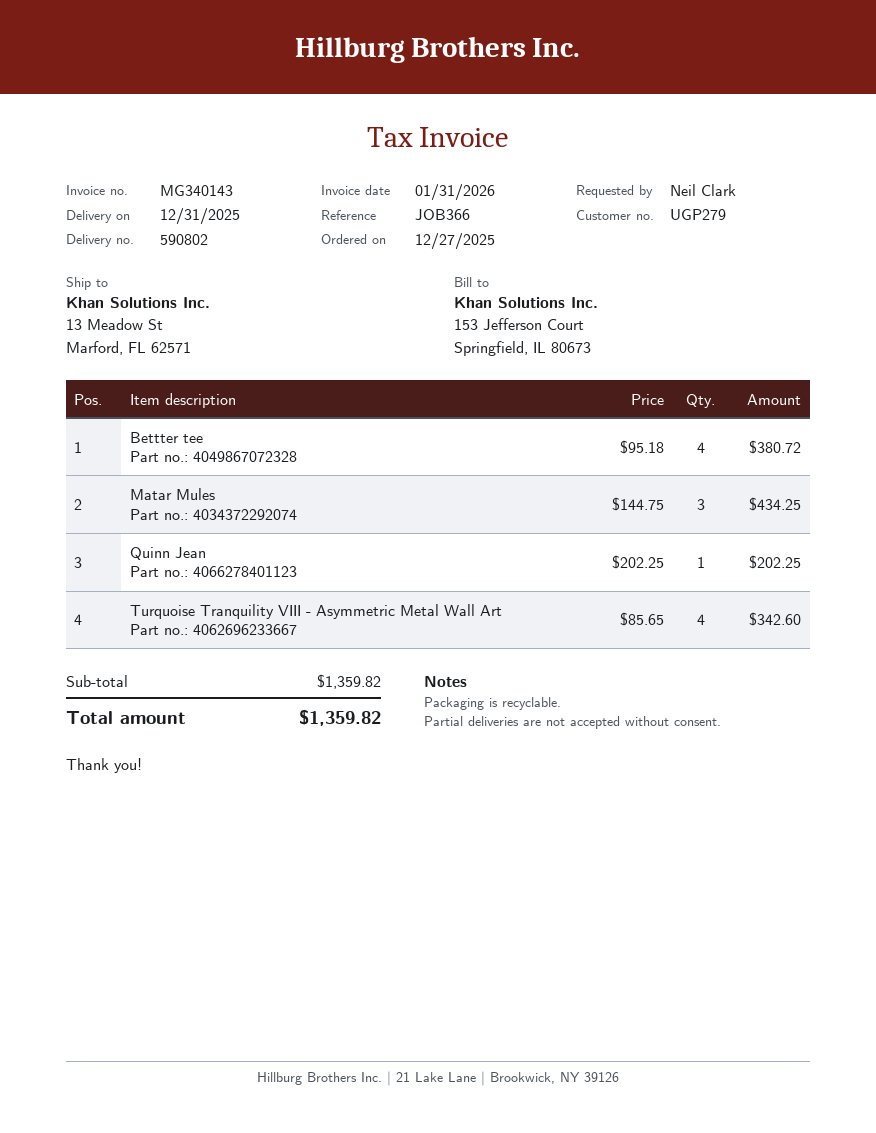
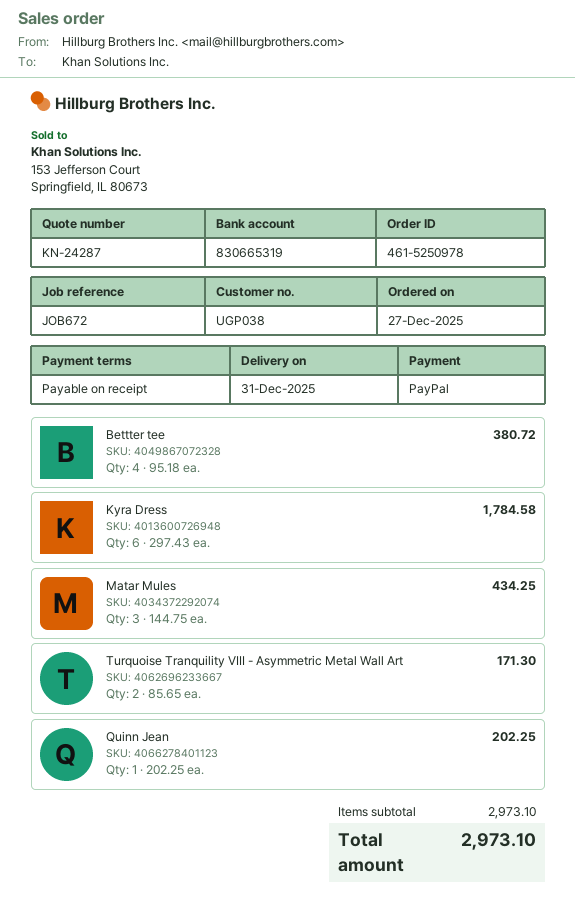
customer number: UGP279 -> UGP038
reference: JOB366 -> JOB672
Turquoise Tranquility VIII - Asymmetric Metal Wall Art: 4 x 85.65 = 342.60 -> 2 x 85.65 = 171.30
Kyra Dress: none -> 6 x 297.43 = 1784.58
subtotal: 1359.82 -> 2973.10
total: 1359.82 -> 2973.10

